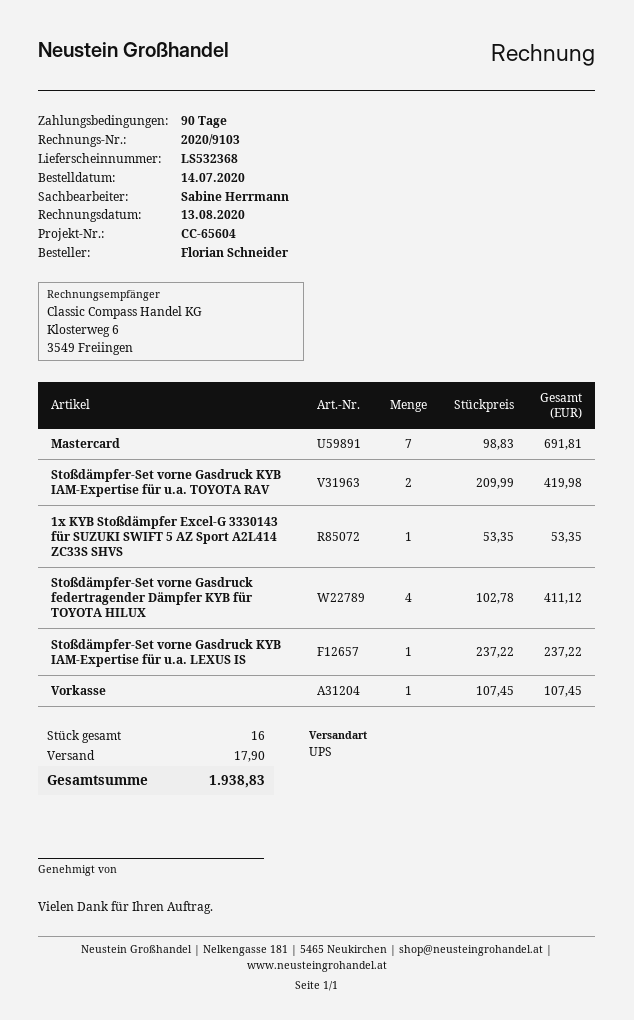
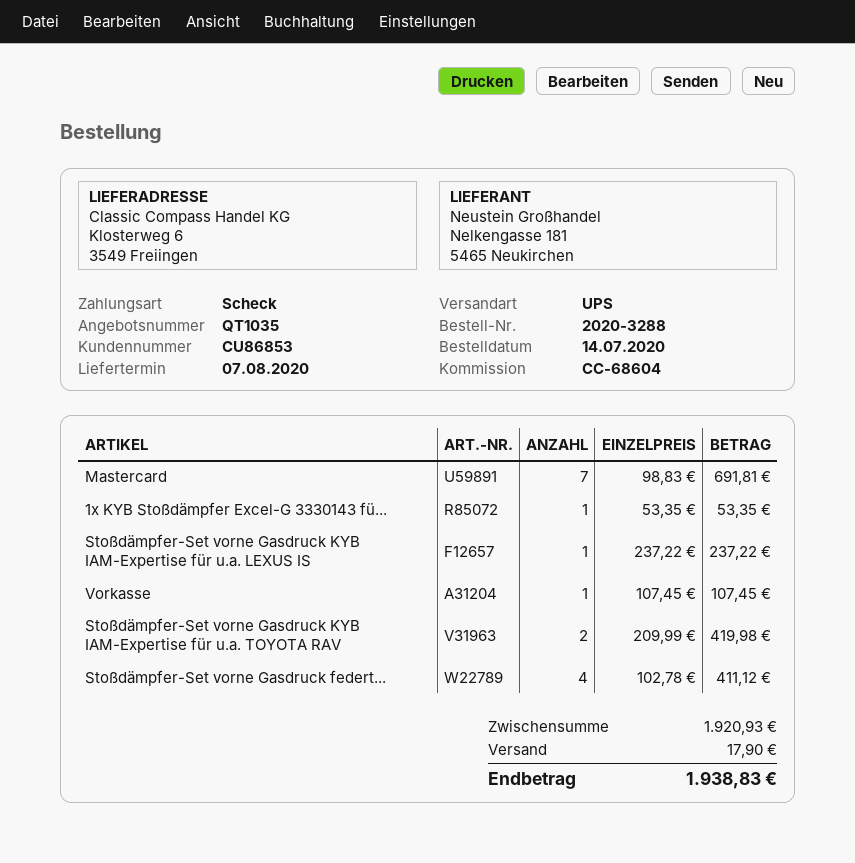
reference: CC-65604 -> CC-68604

